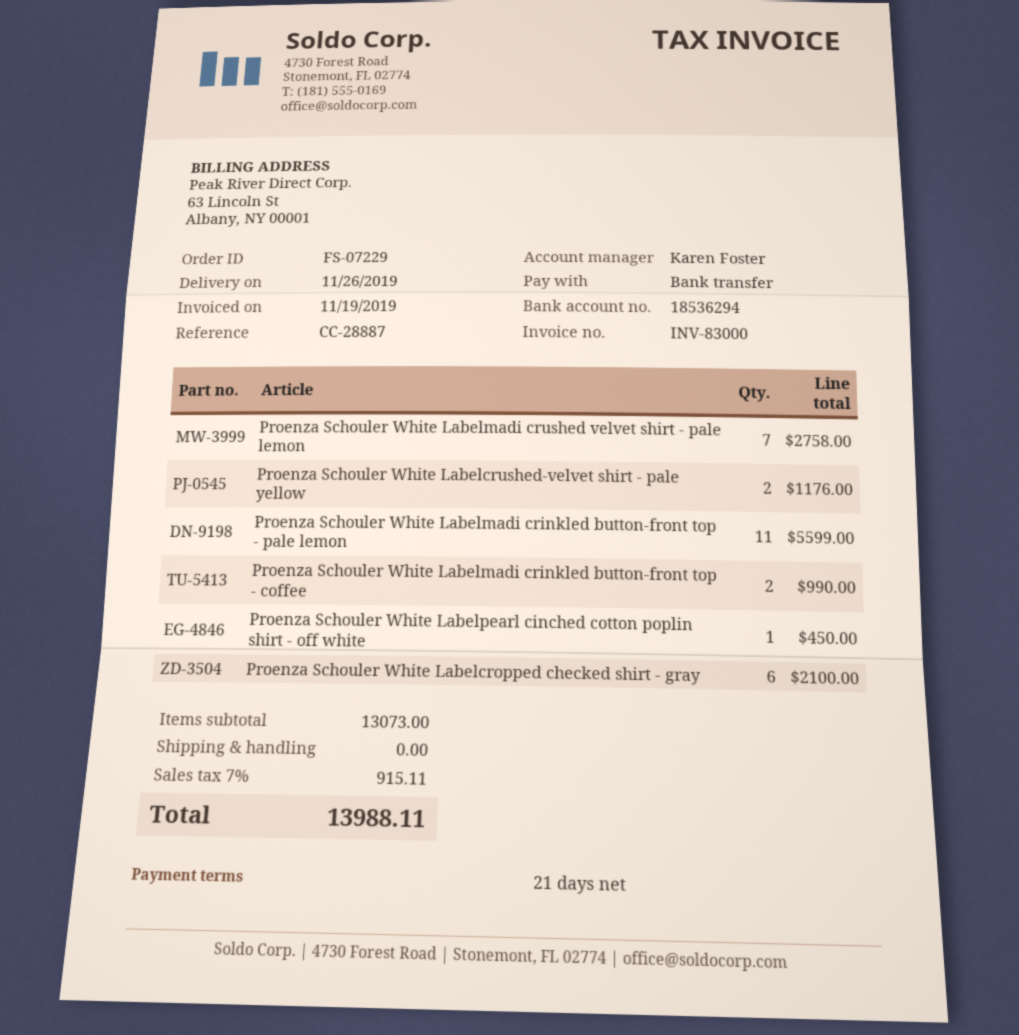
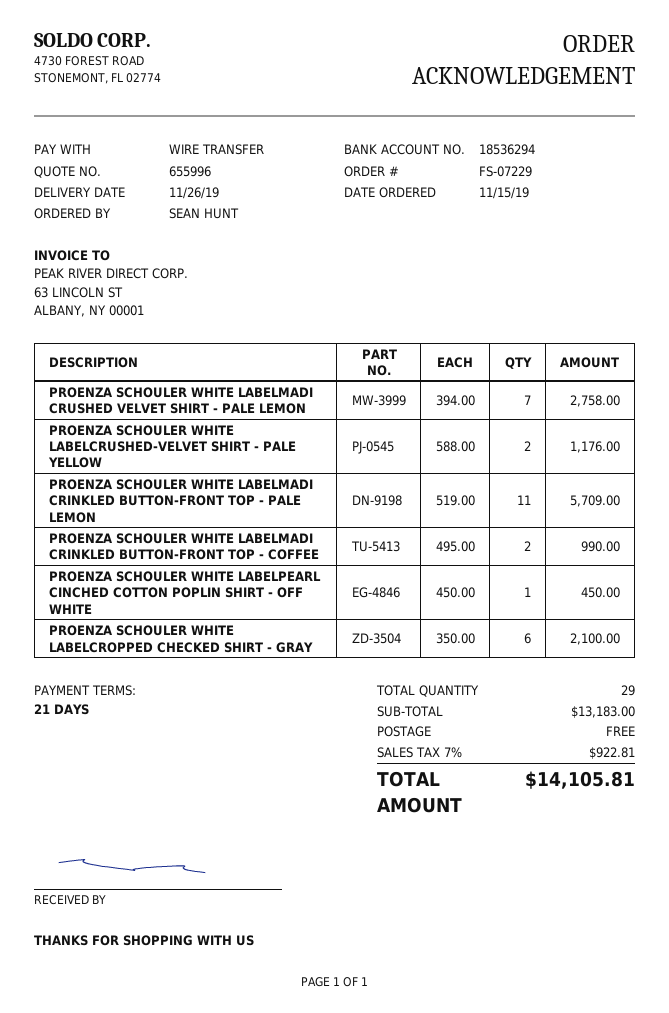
Proenza Schouler White Labelmadi crinkled button-front top - pale lemon: 11 for 5599.00 -> 11 for 5709.00
subtotal: 13073.00 -> 13183.00
tax: 7% = 915.11 -> 7% = 922.81
total: 13988.11 -> 14105.81

